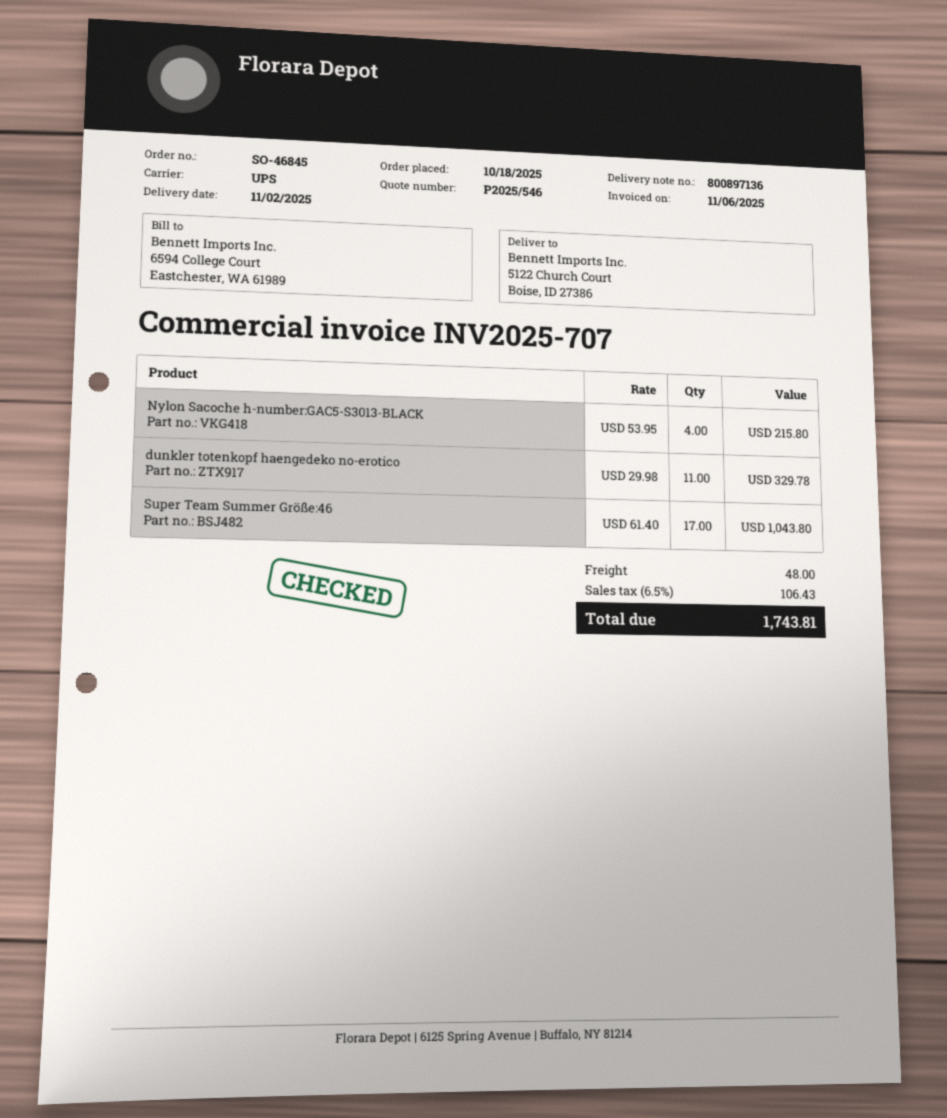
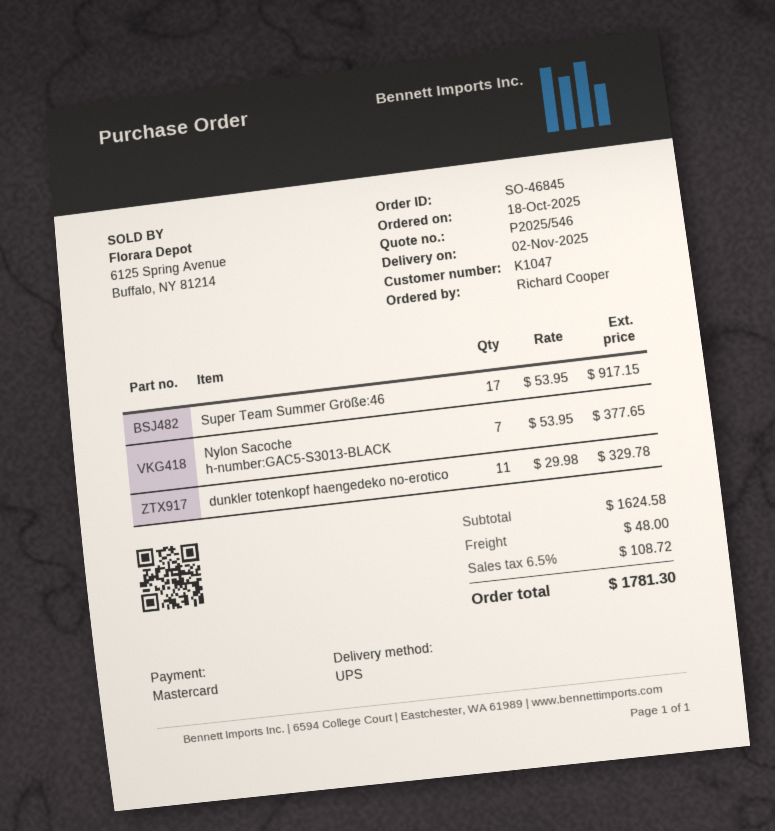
Nylon Sacoche h-number:GAC5-S3013-BLACK: 4 x 53.95 = 215.80 -> 7 x 53.95 = 377.65
Super Team Summer Größe:46: 17 x 61.40 = 1043.80 -> 17 x 53.95 = 917.15
tax: 6.5% = 106.43 -> 6.5% = 108.72
total: 1743.81 -> 1781.30

